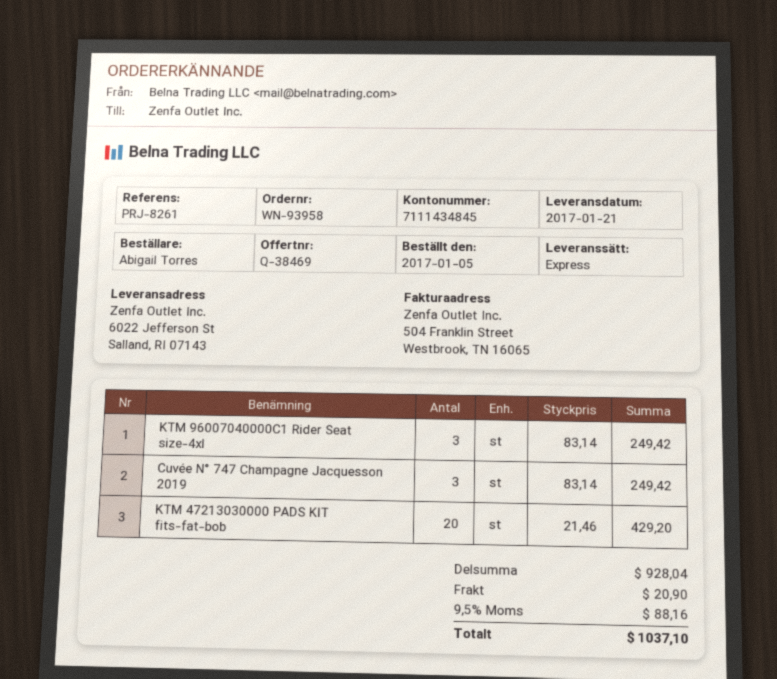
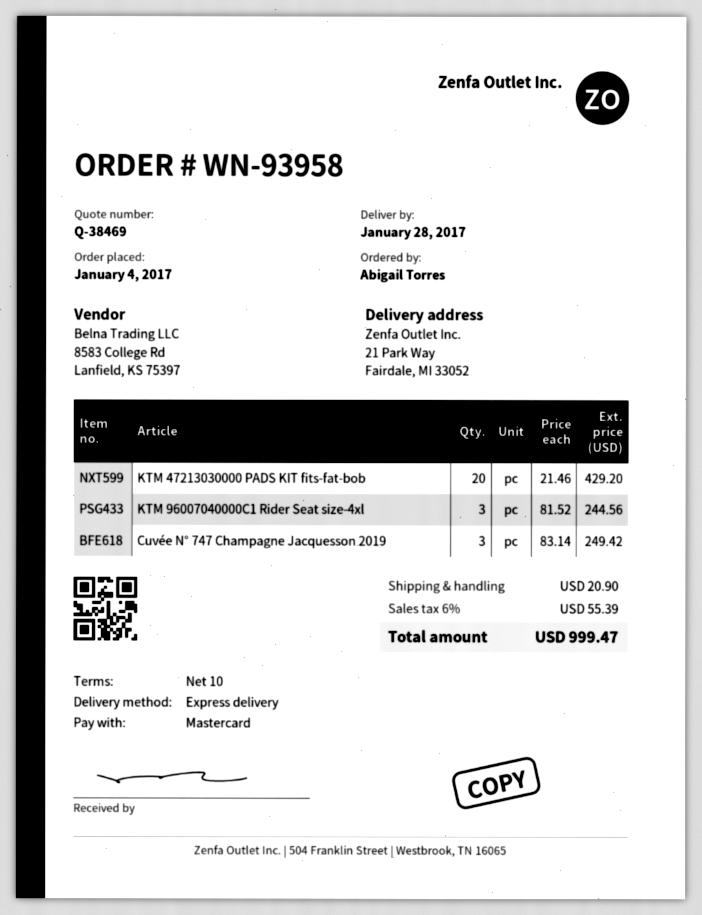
order date: 2017-01-05 -> 2017-01-04
delivery date: 2017-01-21 -> 2017-01-28
ship to: 6022 Jefferson St, Salland, RI 07143 -> 21 Park Way, Fairdale, MI 33052
KTM 96007040000C1 Rider Seat size-4xl: 3 x 83.14 = 249.42 -> 3 x 81.52 = 244.56
tax: 9.5% = 88.16 -> 6% = 55.39
total: 1037.10 -> 999.47

